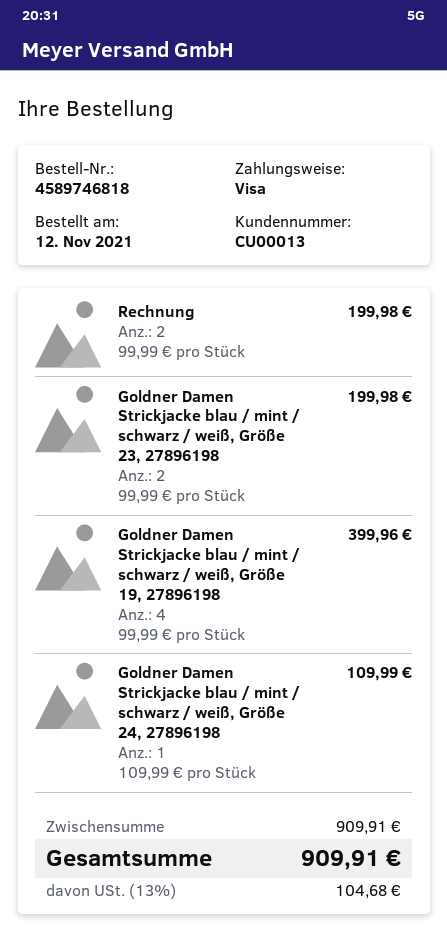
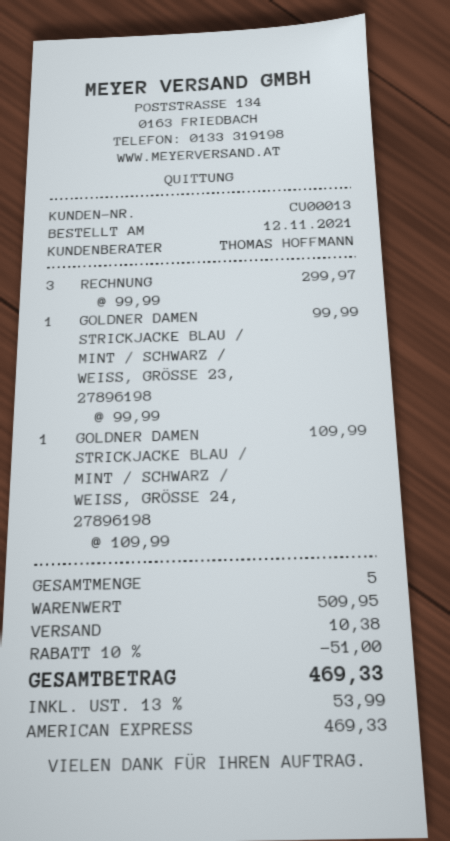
payment method: Visa -> American Express
Rechnung: 2 x 99.99 = 199.98 -> 3 x 99.99 = 299.97
Goldner Damen Strickjacke blau / mint / schwarz / weiß, Größe 23, 27896198: 2 x 99.99 = 199.98 -> 1 x 99.99 = 99.99
Goldner Damen Strickjacke blau / mint / schwarz / weiß, Größe 19, 27896198: 4 x 99.99 = 399.96 -> none
subtotal: 909.91 -> 509.95
discount: none -> 10% = 51.00
shipping: none -> 10.38
tax: 13% = 104.68 -> 13% = 53.99
total: 909.91 -> 469.33

